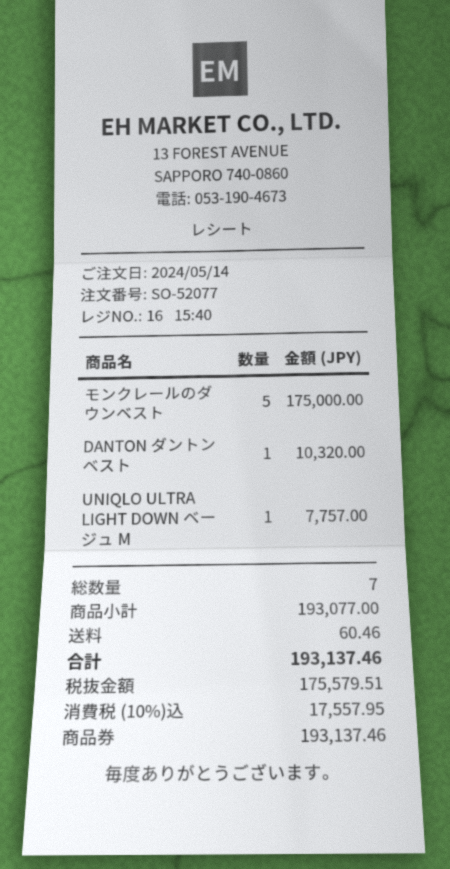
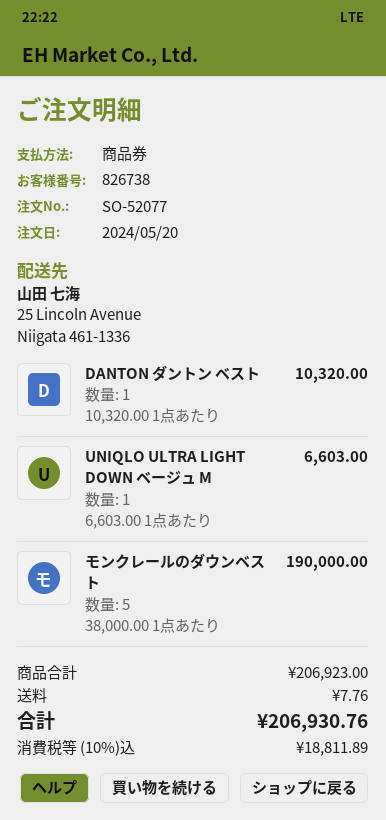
order date: 2024-05-14 -> 2024-05-20
モンクレールのダウンベスト: 5 for 175000.00 -> 5 for 190000.00
UNIQLO ULTRA LIGHT DOWN ベージュ M: 1 for 7757.00 -> 1 for 6603.00
subtotal: 193077.00 -> 206923.00
shipping: 60.46 -> 7.76
tax: 10% = 17557.95 -> 10% = 18811.89
total: 193137.46 -> 206930.76

